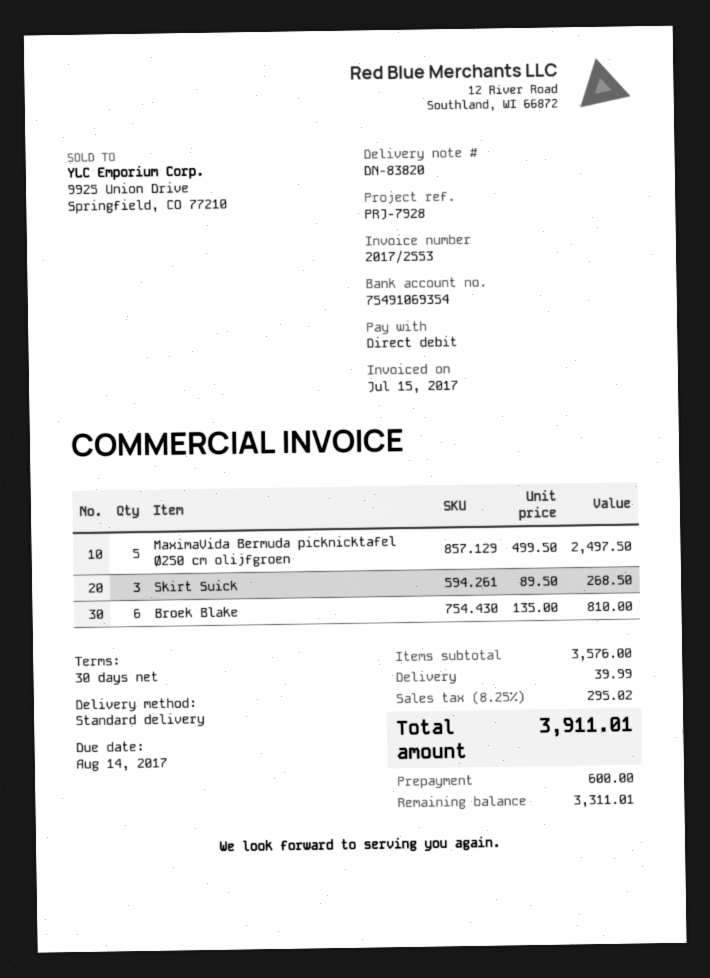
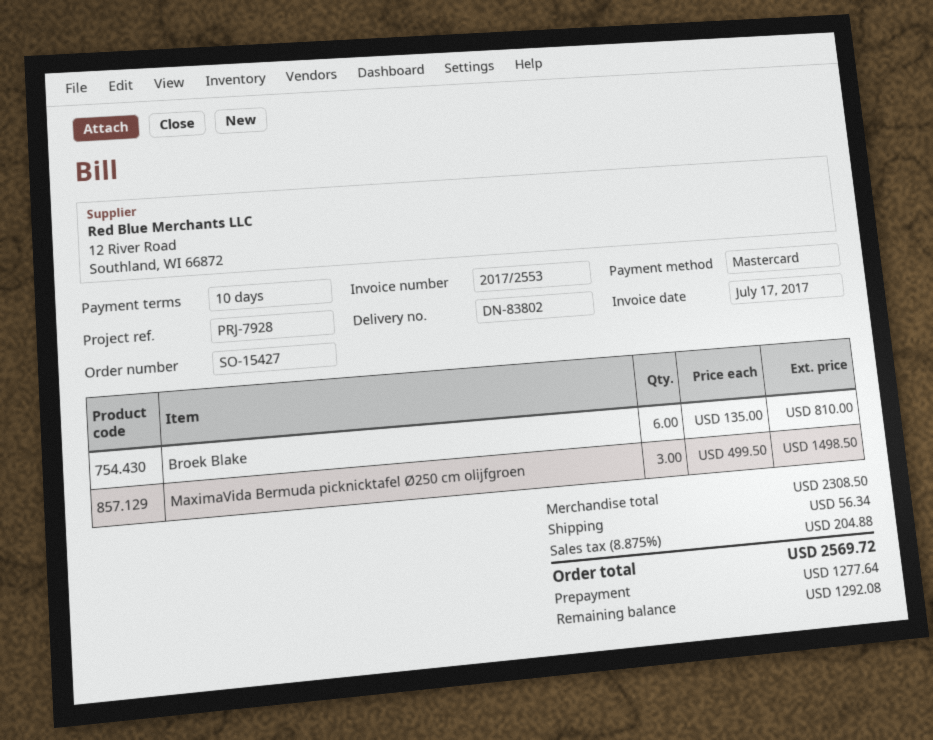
delivery note number: DN-83820 -> DN-83802
invoice date: 2017-07-15 -> 2017-07-17
payment terms: 30 days -> 10 days
payment method: direct debit -> Mastercard
MaximaVida Bermuda picknicktafel Ø250 cm olijfgroen: 5 x 499.50 = 2497.50 -> 3 x 499.50 = 1498.50
Skirt Suick: 3 x 89.50 = 268.50 -> none
subtotal: 3576.00 -> 2308.50
shipping: 39.99 -> 56.34
tax: 8.25% = 295.02 -> 8.875% = 204.88
total: 3911.01 -> 2569.72
deposit: 600.00 -> 1277.64
balance: 3311.01 -> 1292.08

